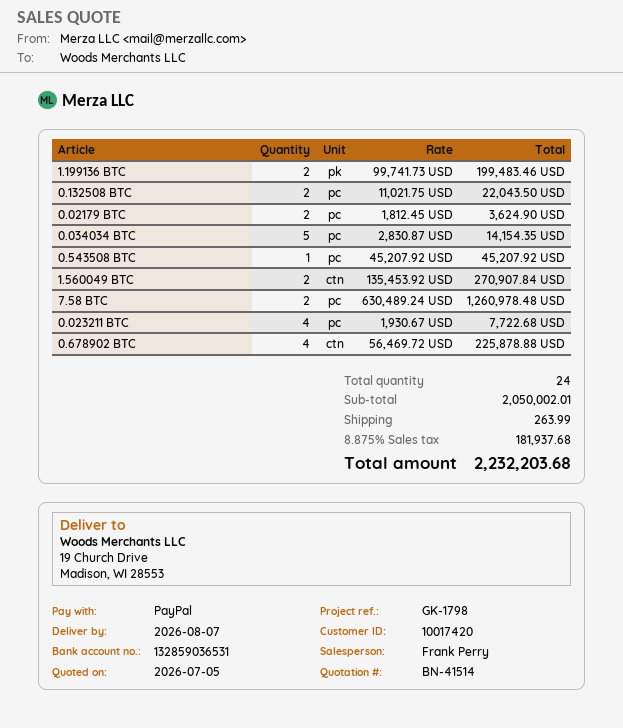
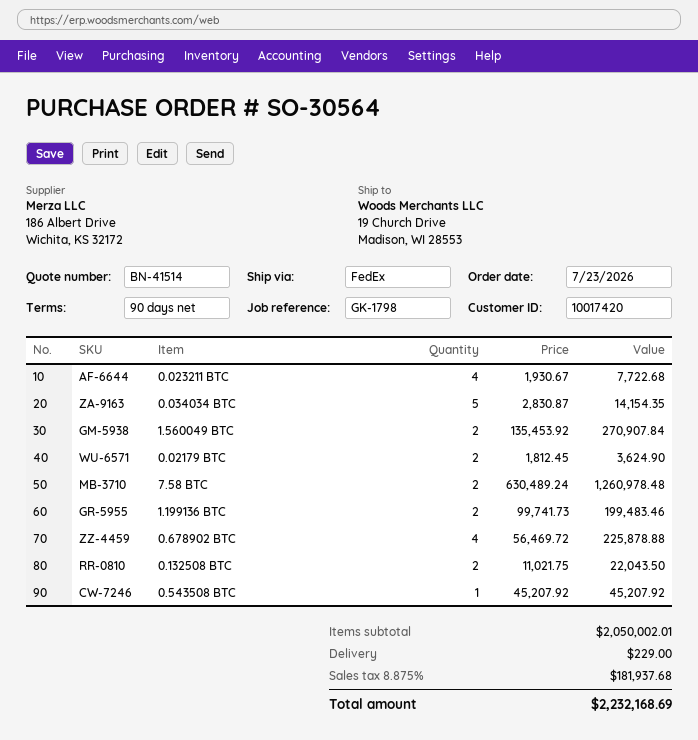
shipping: 263.99 -> 229.00
total: 2232203.68 -> 2232168.69

